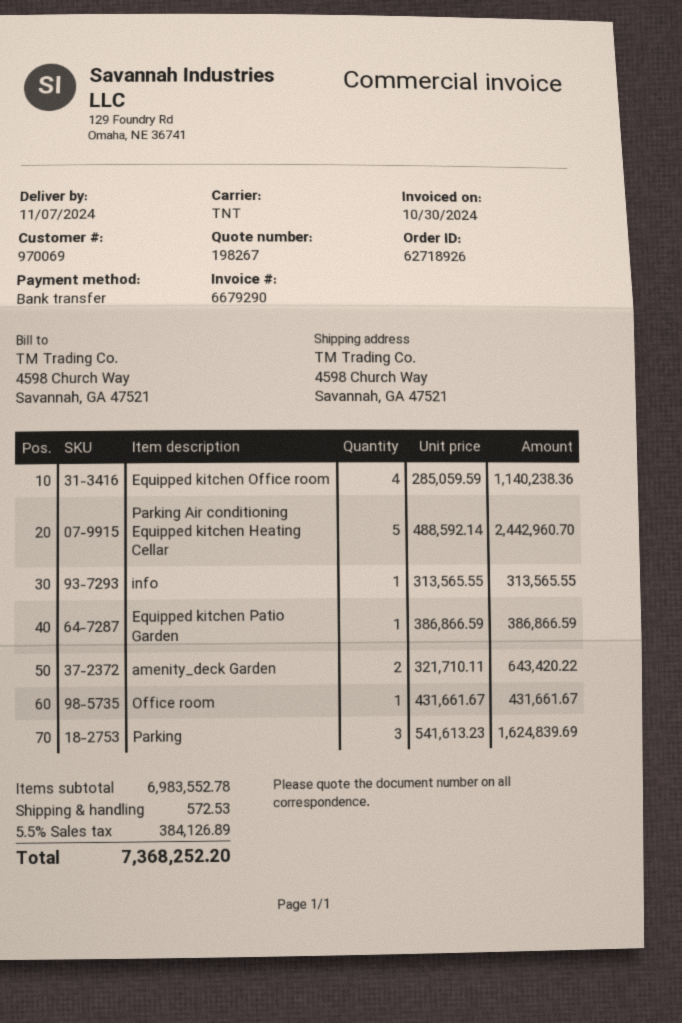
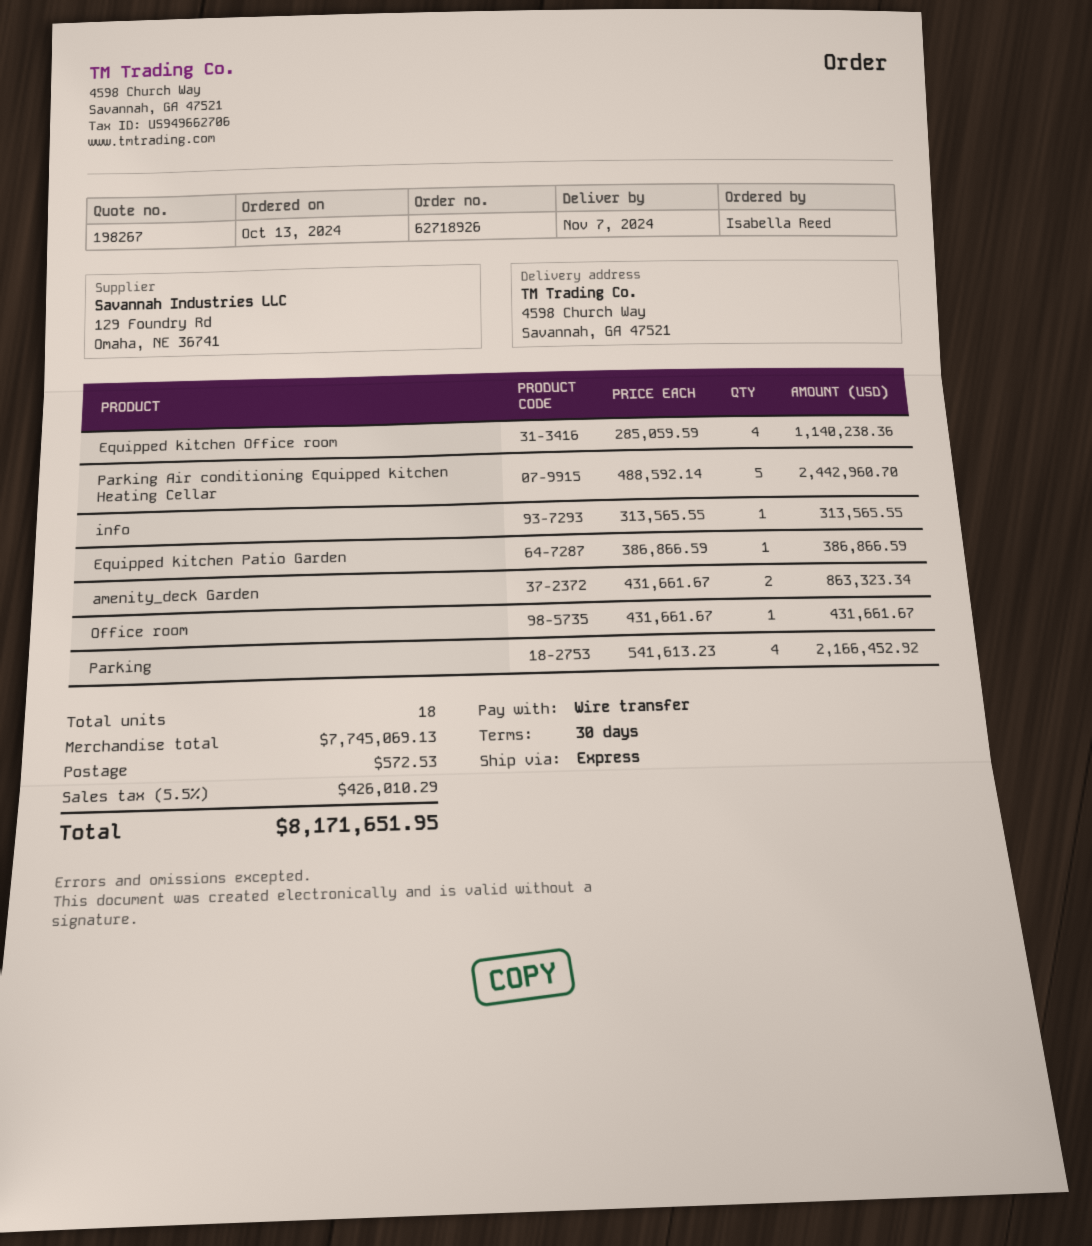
shipping method: TNT -> express
amenity_deck Garden: 2 x 321710.11 = 643420.22 -> 2 x 431661.67 = 863323.34
Parking: 3 x 541613.23 = 1624839.69 -> 4 x 541613.23 = 2166452.92
subtotal: 6983552.78 -> 7745069.13
tax: 5.5% = 384126.89 -> 5.5% = 426010.29
total: 7368252.20 -> 8171651.95

